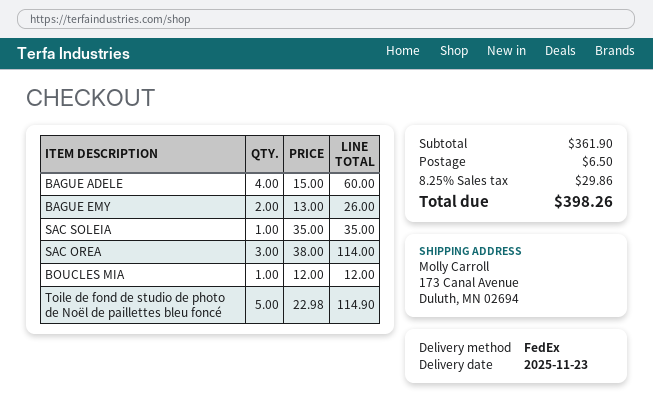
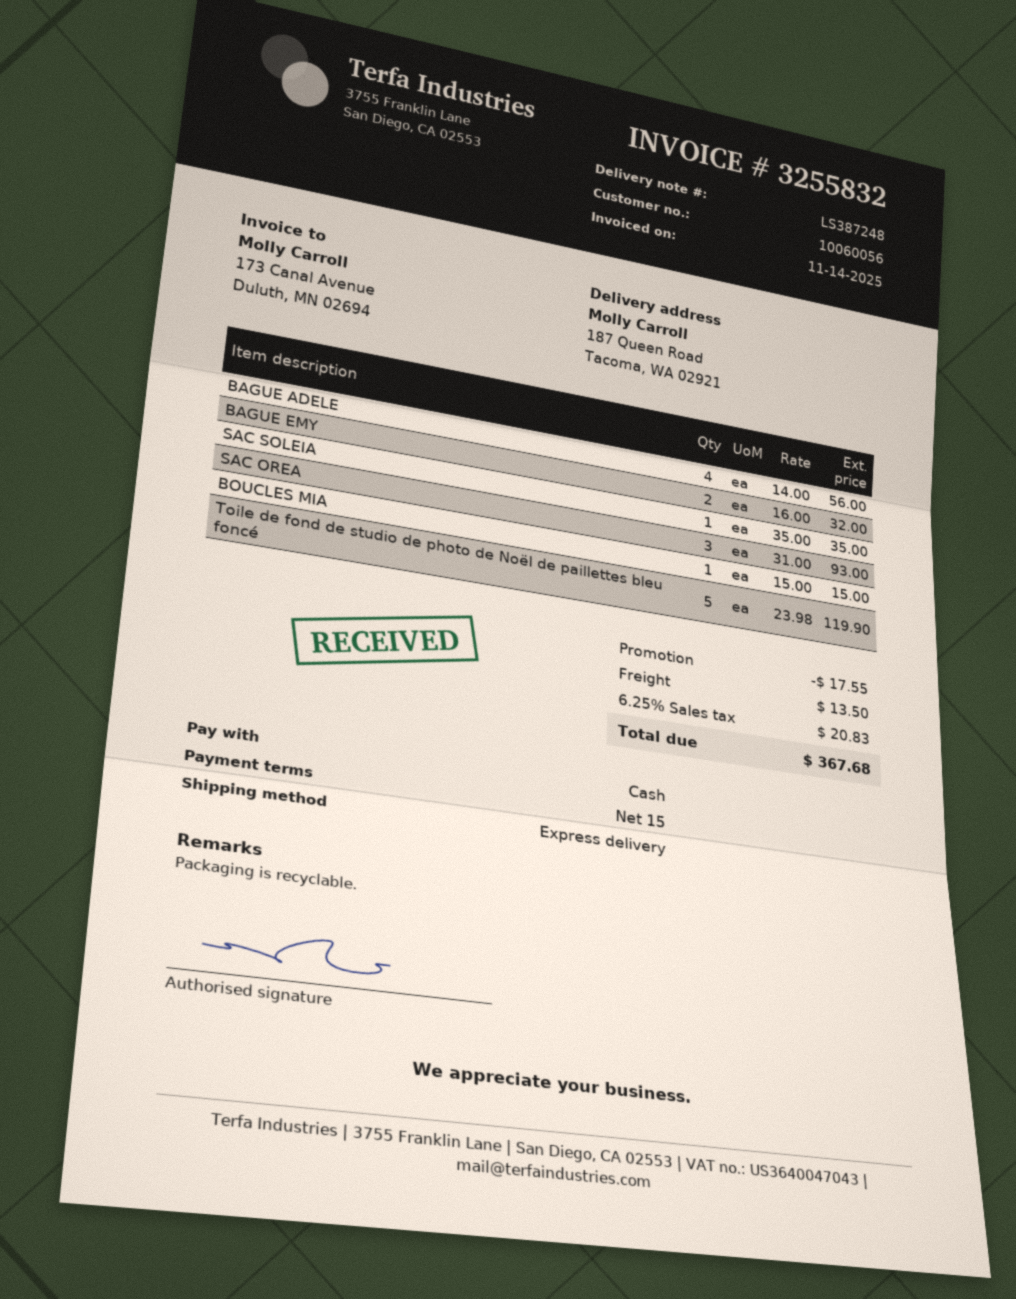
shipping method: FedEx -> express
ship to: 173 Canal Avenue, Duluth, MN 02694 -> 187 Queen Road, Tacoma, WA 02921
BAGUE ADELE: 4 x 15.00 = 60.00 -> 4 x 14.00 = 56.00
BAGUE EMY: 2 x 13.00 = 26.00 -> 2 x 16.00 = 32.00
SAC OREA: 3 x 38.00 = 114.00 -> 3 x 31.00 = 93.00
BOUCLES MIA: 1 x 12.00 = 12.00 -> 1 x 15.00 = 15.00
Toile de fond de studio de photo de Noël de paillettes bleu foncé: 5 x 22.98 = 114.90 -> 5 x 23.98 = 119.90
discount: none -> 17.55
shipping: 6.50 -> 13.50
tax: 8.25% = 29.86 -> 6.25% = 20.83
total: 398.26 -> 367.68

